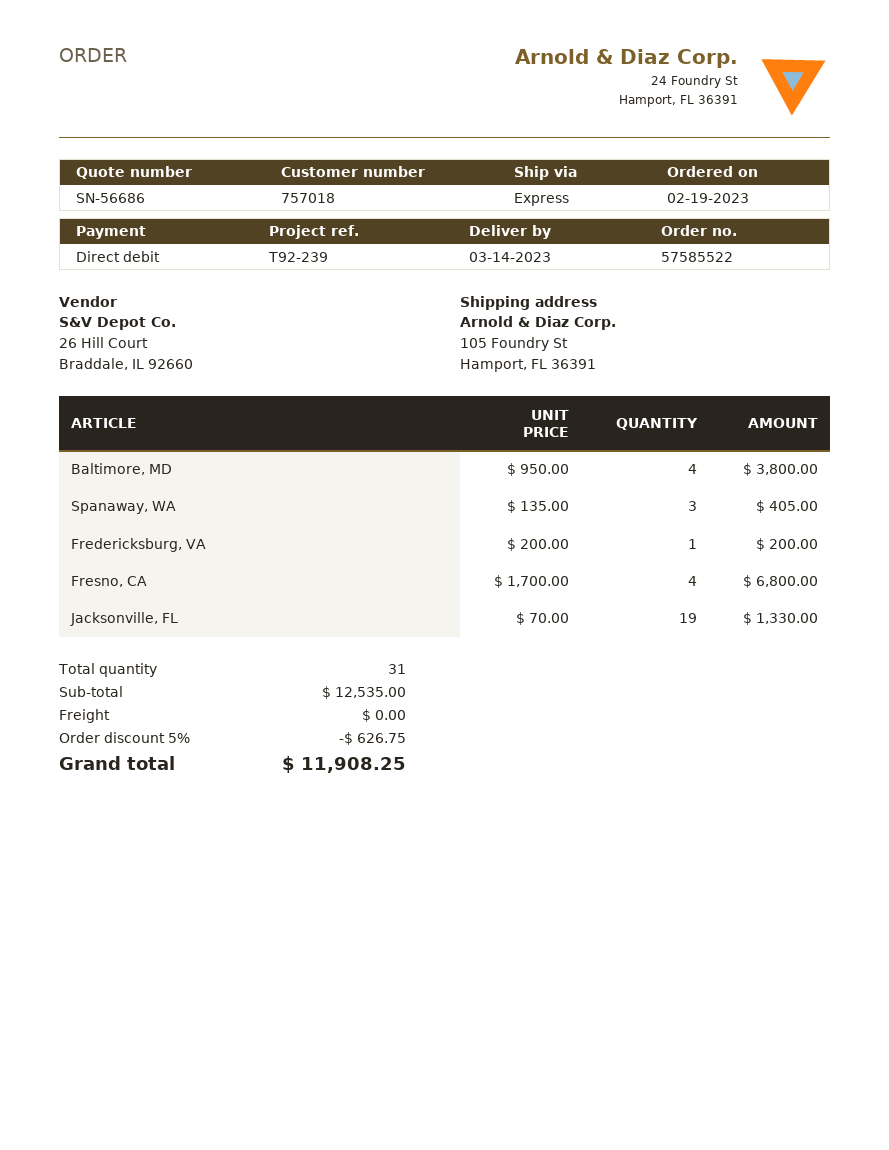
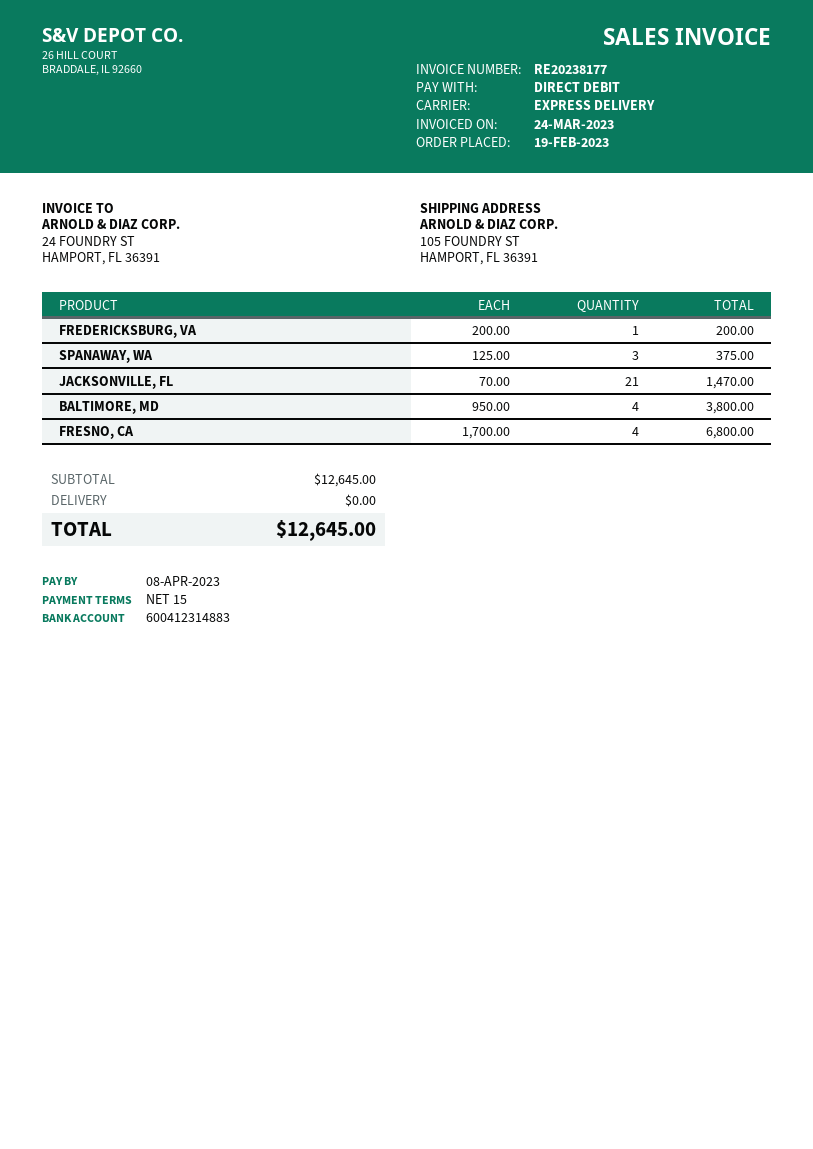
Spanaway, WA: 3 x 135.00 = 405.00 -> 3 x 125.00 = 375.00
Jacksonville, FL: 19 x 70.00 = 1330.00 -> 21 x 70.00 = 1470.00
subtotal: 12535.00 -> 12645.00
discount: 5% = 626.75 -> none
total: 11908.25 -> 12645.00

